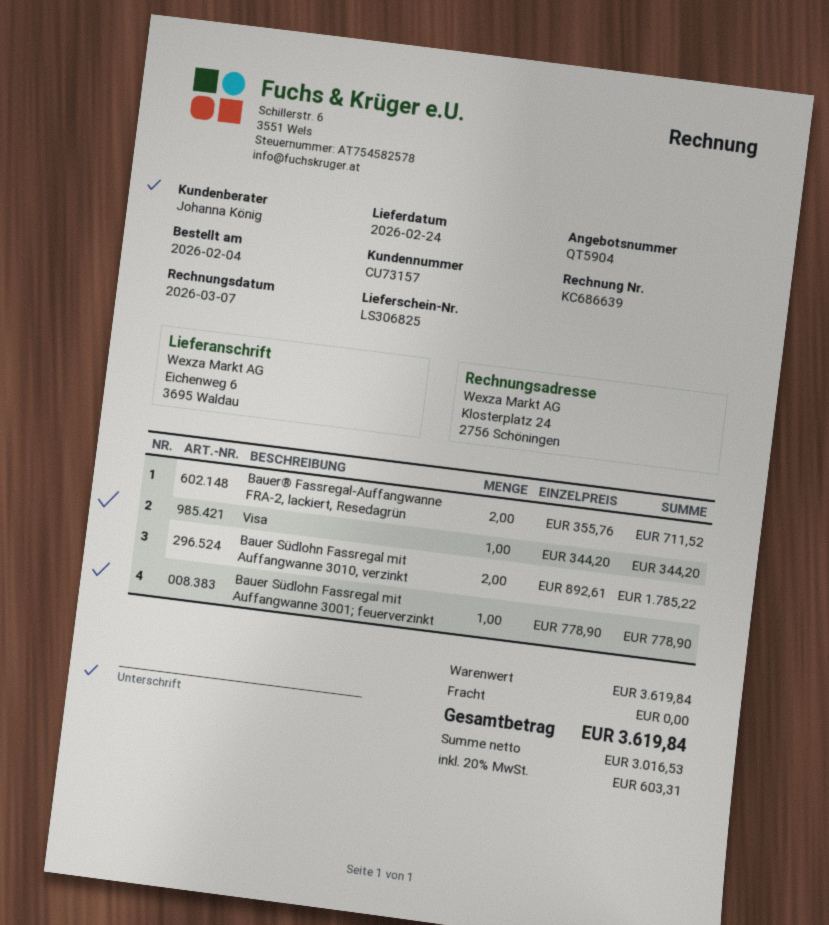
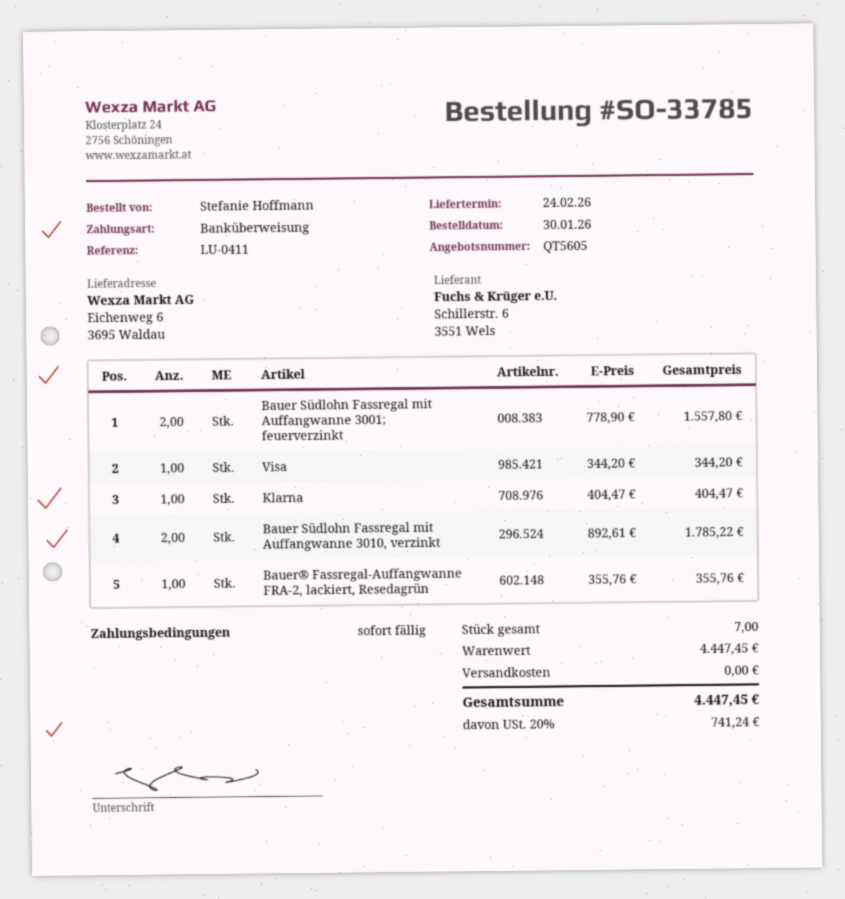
quote number: QT5904 -> QT5605
order date: 2026-02-04 -> 2026-01-30
Bauer® Fassregal-Auffangwanne FRA-2, lackiert, Resedagrün: 2 x 355.76 = 711.52 -> 1 x 355.76 = 355.76
Bauer Südlohn Fassregal mit Auffangwanne 3001; feuerverzinkt: 1 x 778.90 = 778.90 -> 2 x 778.90 = 1557.80
Klarna: none -> 1 x 404.47 = 404.47
subtotal: 3619.84 -> 4447.45
tax: 20% = 603.31 -> 20% = 741.24
total: 3619.84 -> 4447.45

